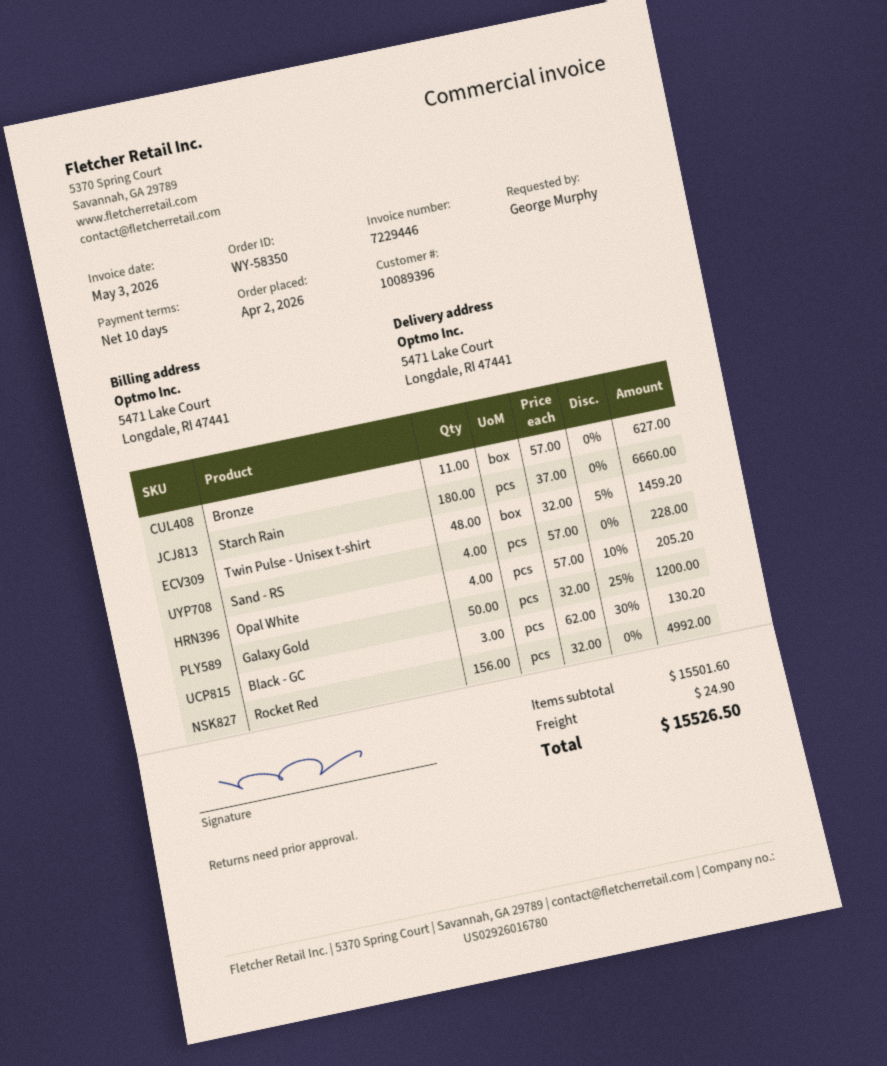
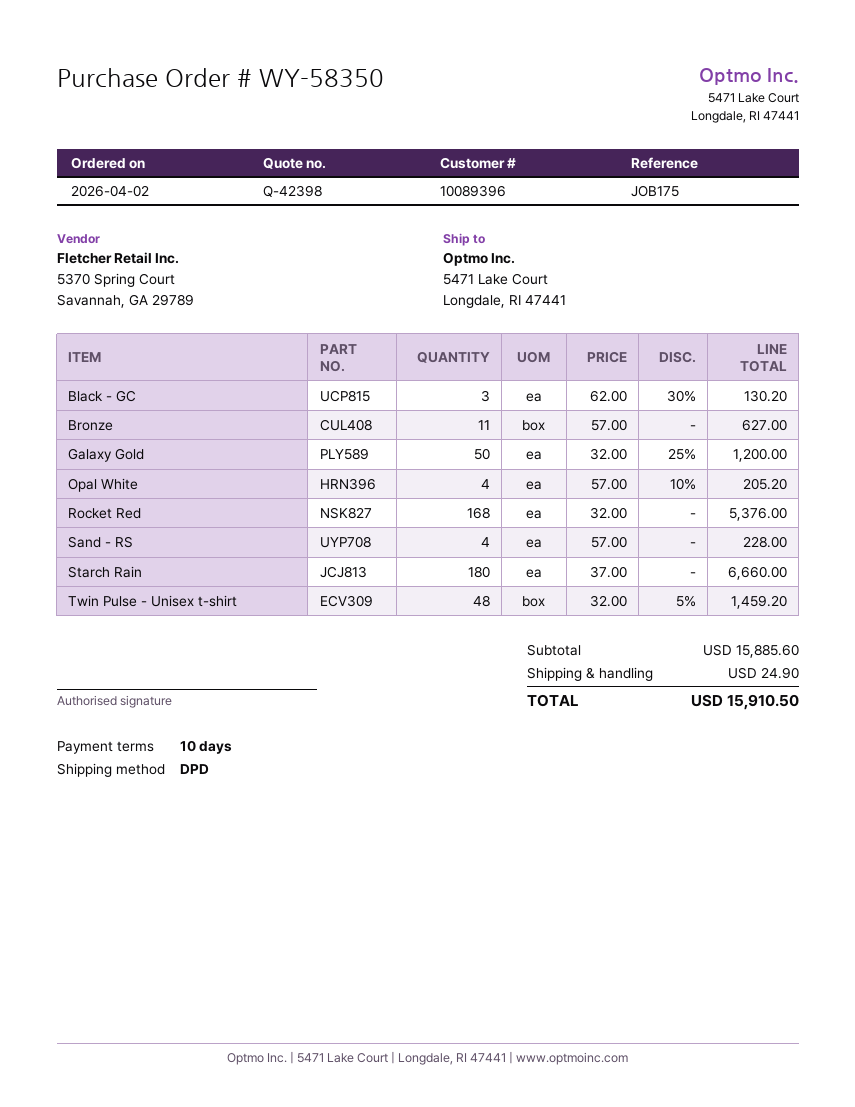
Rocket Red: 156 x 32.00 = 4992.00 -> 168 x 32.00 = 5376.00
subtotal: 15501.60 -> 15885.60
total: 15526.50 -> 15910.50

